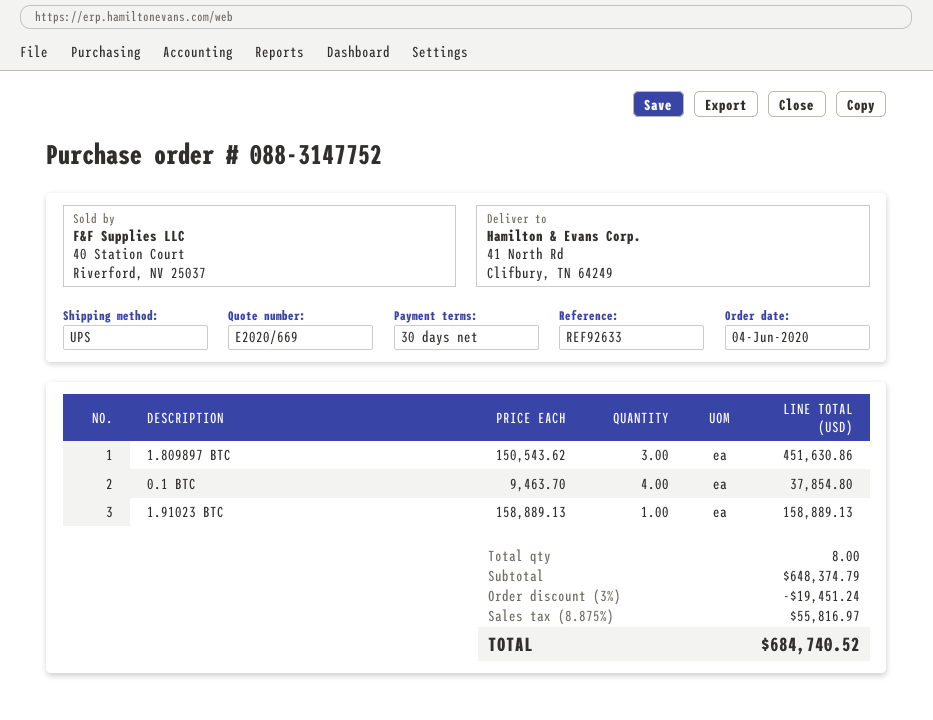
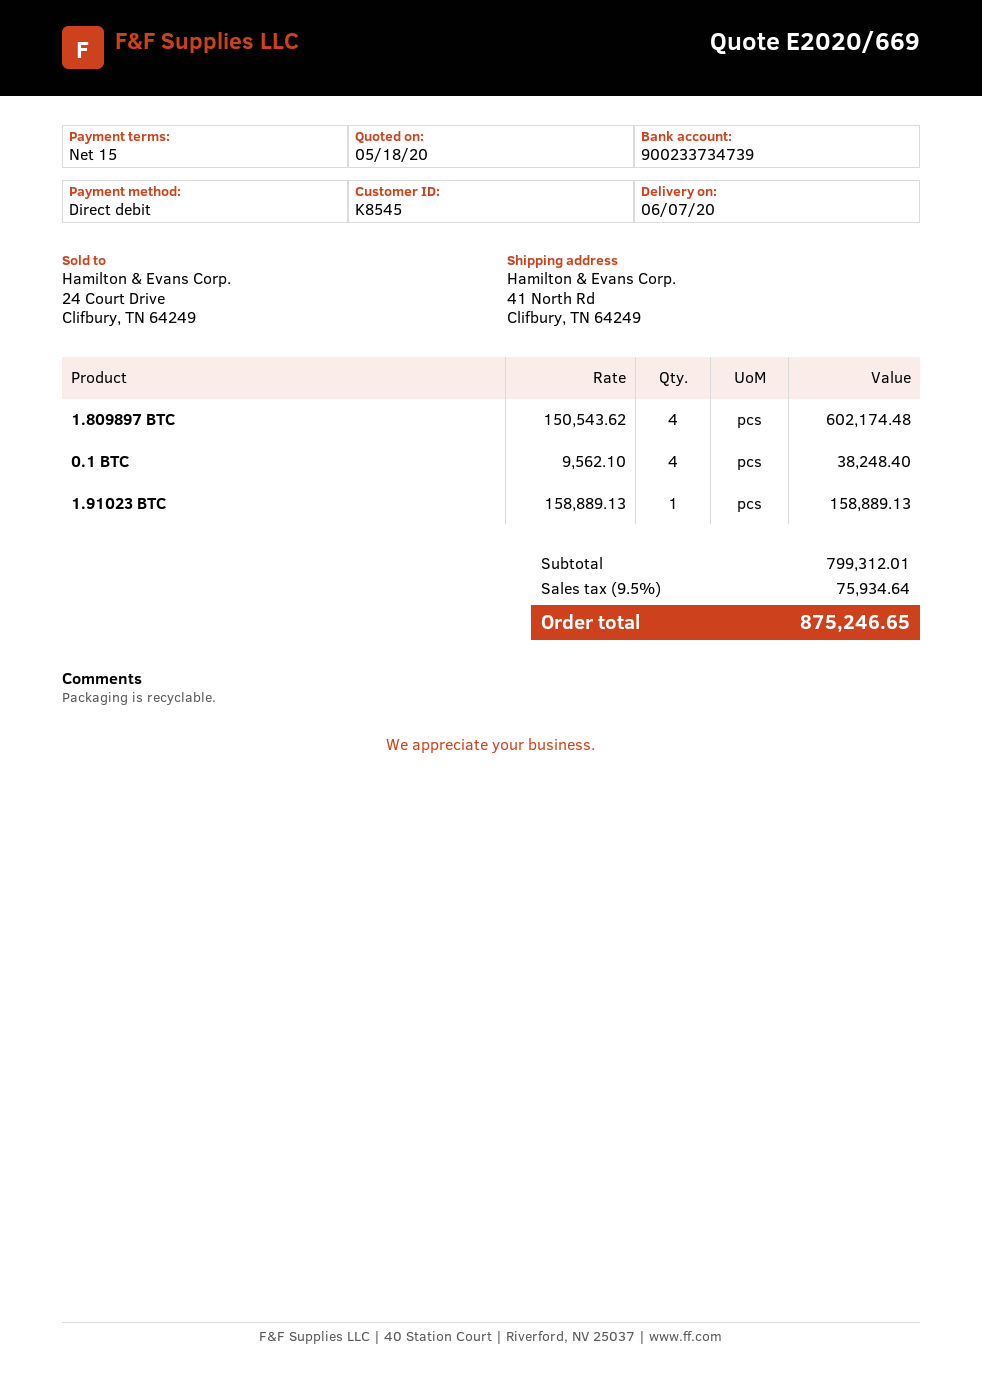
payment terms: 30 days -> 15 days
1.809897 BTC: 3 x 150543.62 = 451630.86 -> 4 x 150543.62 = 602174.48
0.1 BTC: 4 x 9463.70 = 37854.80 -> 4 x 9562.10 = 38248.40
subtotal: 648374.79 -> 799312.01
discount: 3% = 19451.24 -> none
tax: 8.875% = 55816.97 -> 9.5% = 75934.64
total: 684740.52 -> 875246.65

